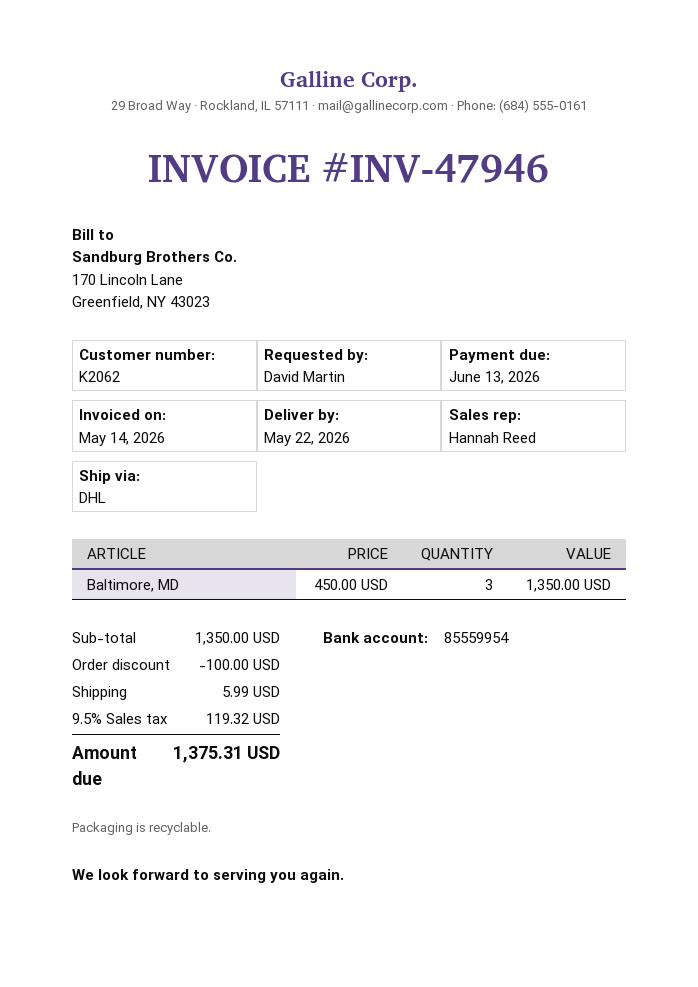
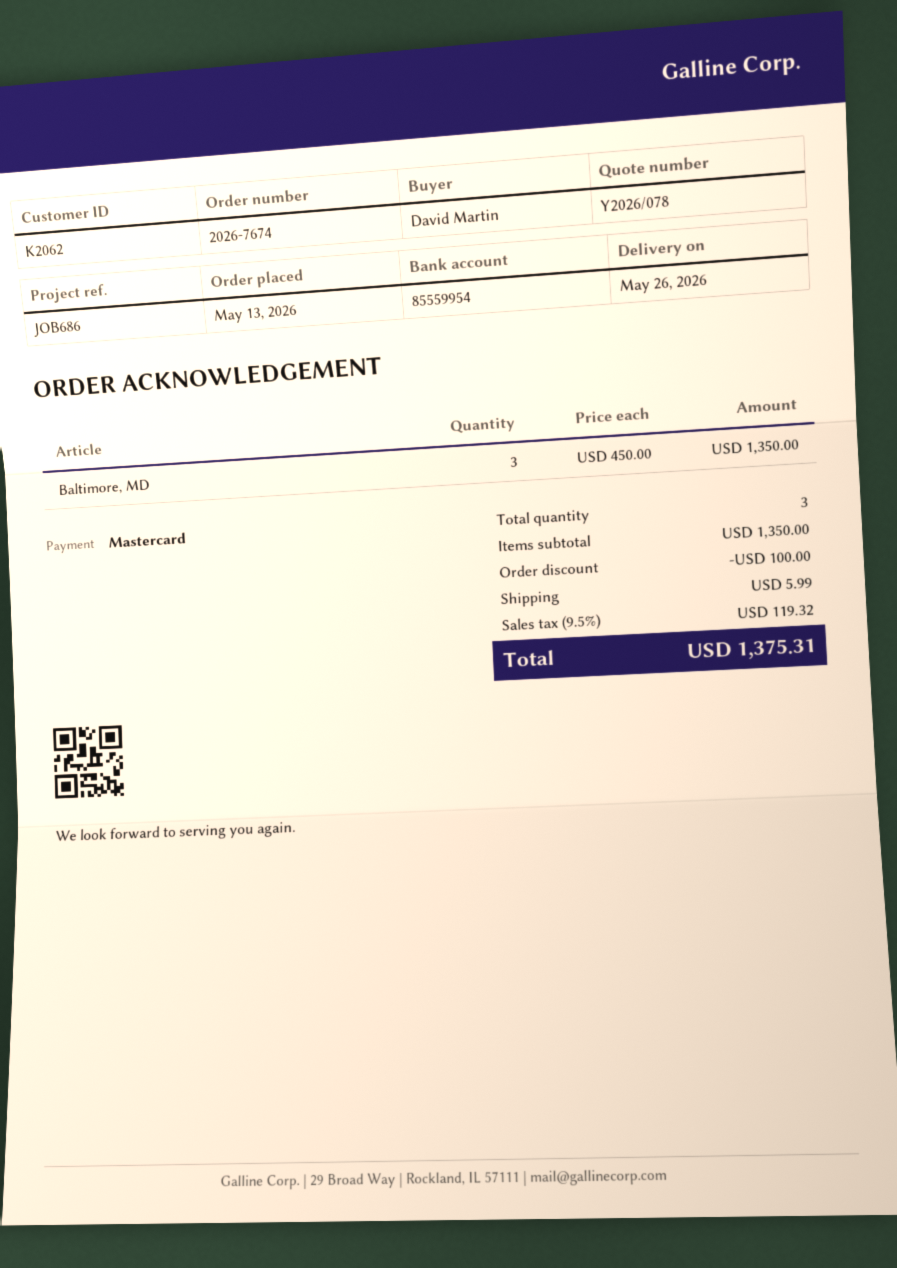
delivery date: 2026-05-22 -> 2026-05-26

